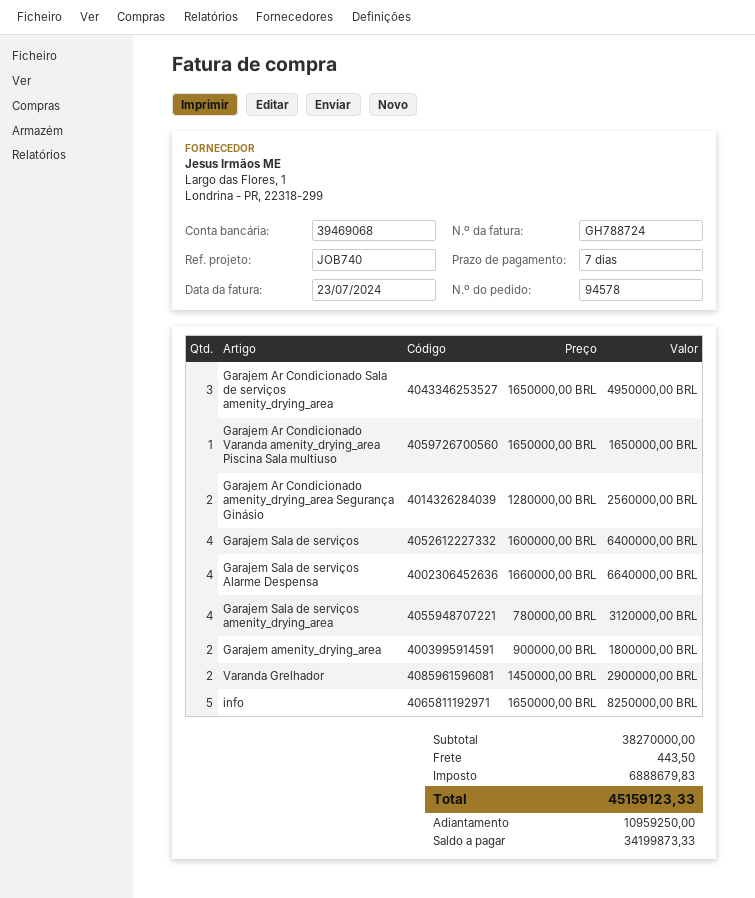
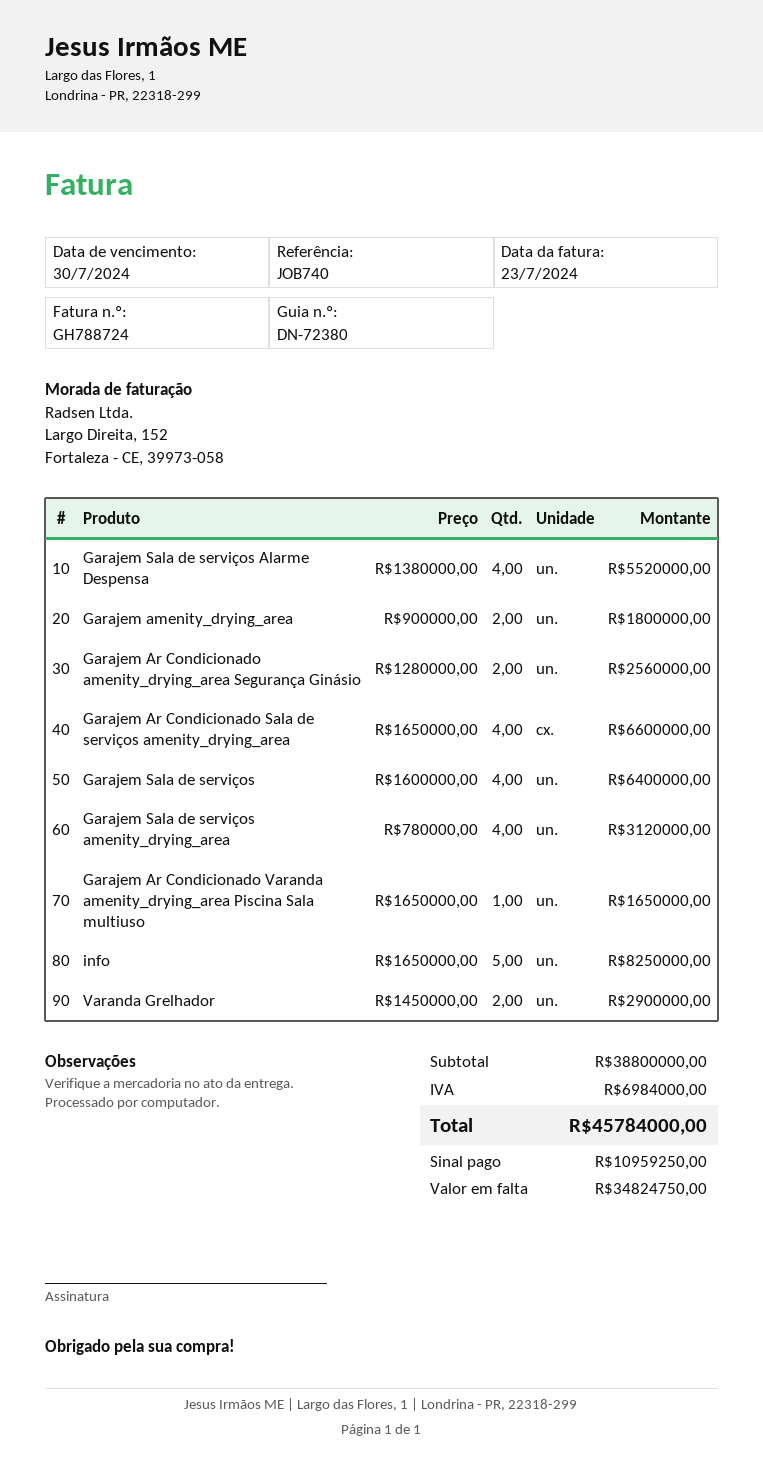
Garajem Ar Condicionado Sala de serviços amenity_drying_area: 3 x 1650000.00 = 4950000.00 -> 4 x 1650000.00 = 6600000.00
Garajem Sala de serviços Alarme Despensa: 4 x 1660000.00 = 6640000.00 -> 4 x 1380000.00 = 5520000.00
subtotal: 38270000.00 -> 38800000.00
shipping: 443.50 -> none
tax: 6888679.83 -> 6984000.00
total: 45159123.33 -> 45784000.00
balance: 34199873.33 -> 34824750.00

